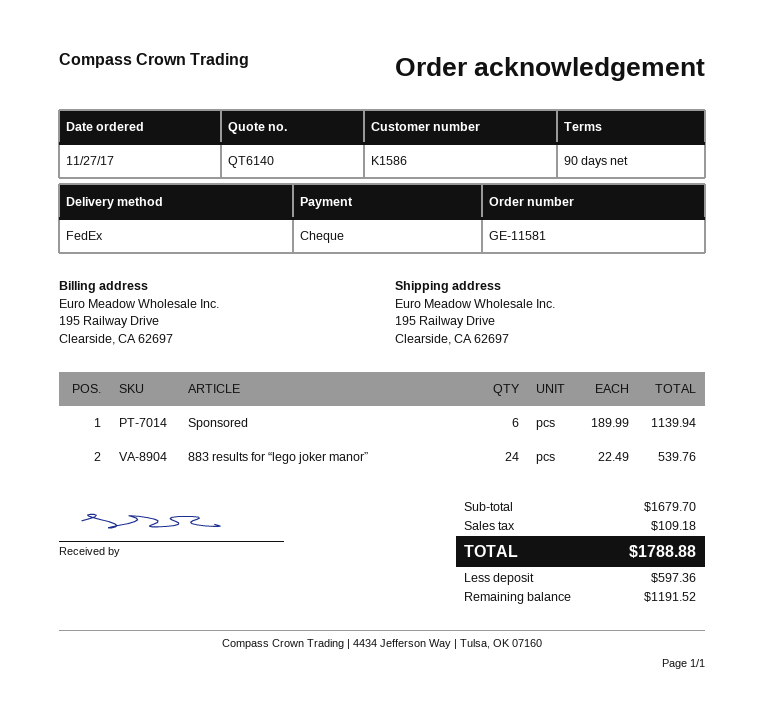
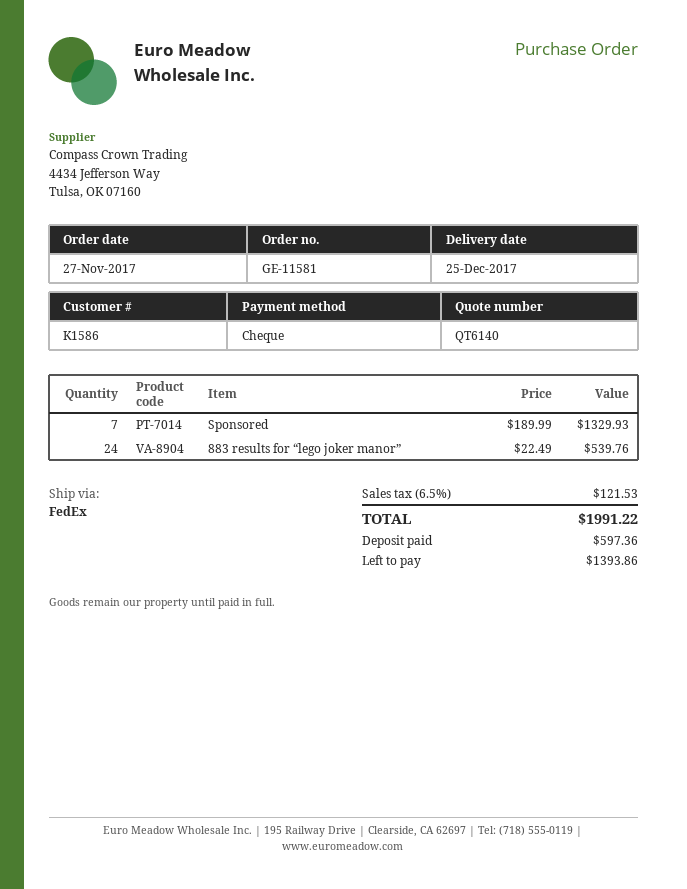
Sponsored: 6 x 189.99 = 1139.94 -> 7 x 189.99 = 1329.93
tax: 109.18 -> 121.53
total: 1788.88 -> 1991.22
balance: 1191.52 -> 1393.86

